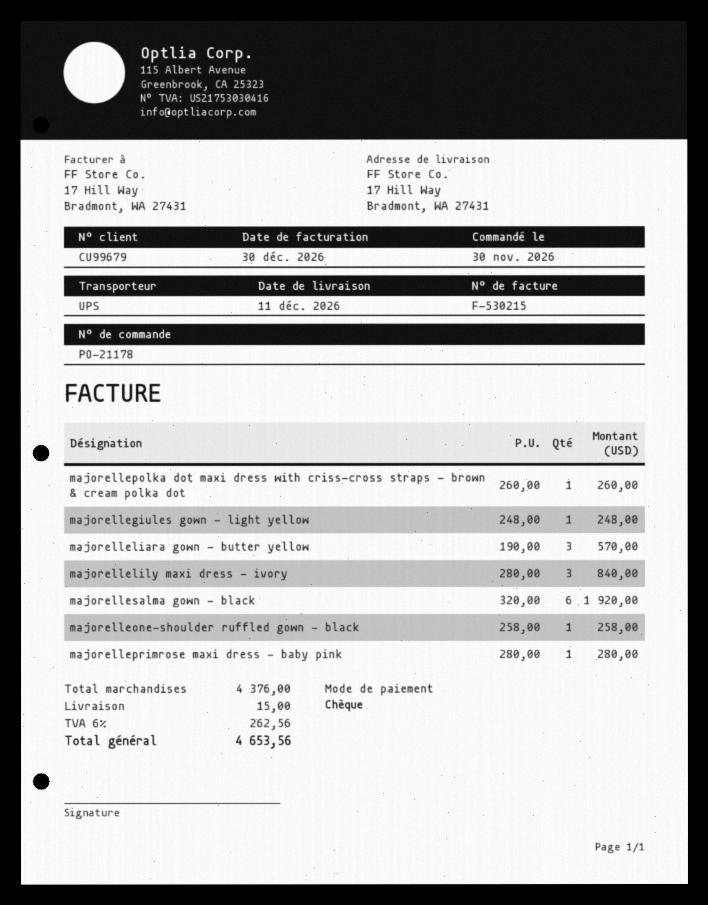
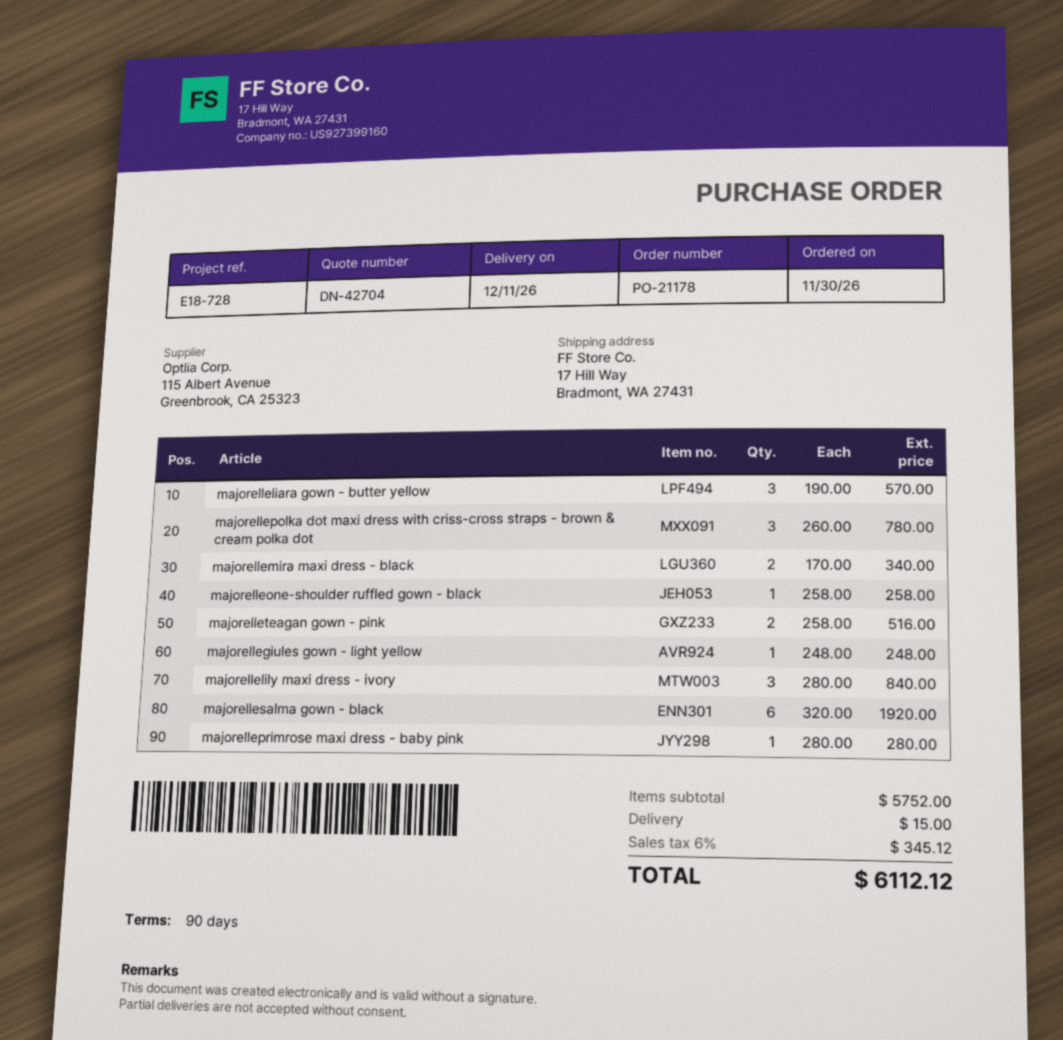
majorellepolka dot maxi dress with criss-cross straps - brown & cream polka dot: 1 x 260.00 = 260.00 -> 3 x 260.00 = 780.00
majorellemira maxi dress - black: none -> 2 x 170.00 = 340.00
majorelleteagan gown - pink: none -> 2 x 258.00 = 516.00
subtotal: 4376.00 -> 5752.00
tax: 6% = 262.56 -> 6% = 345.12
total: 4653.56 -> 6112.12

